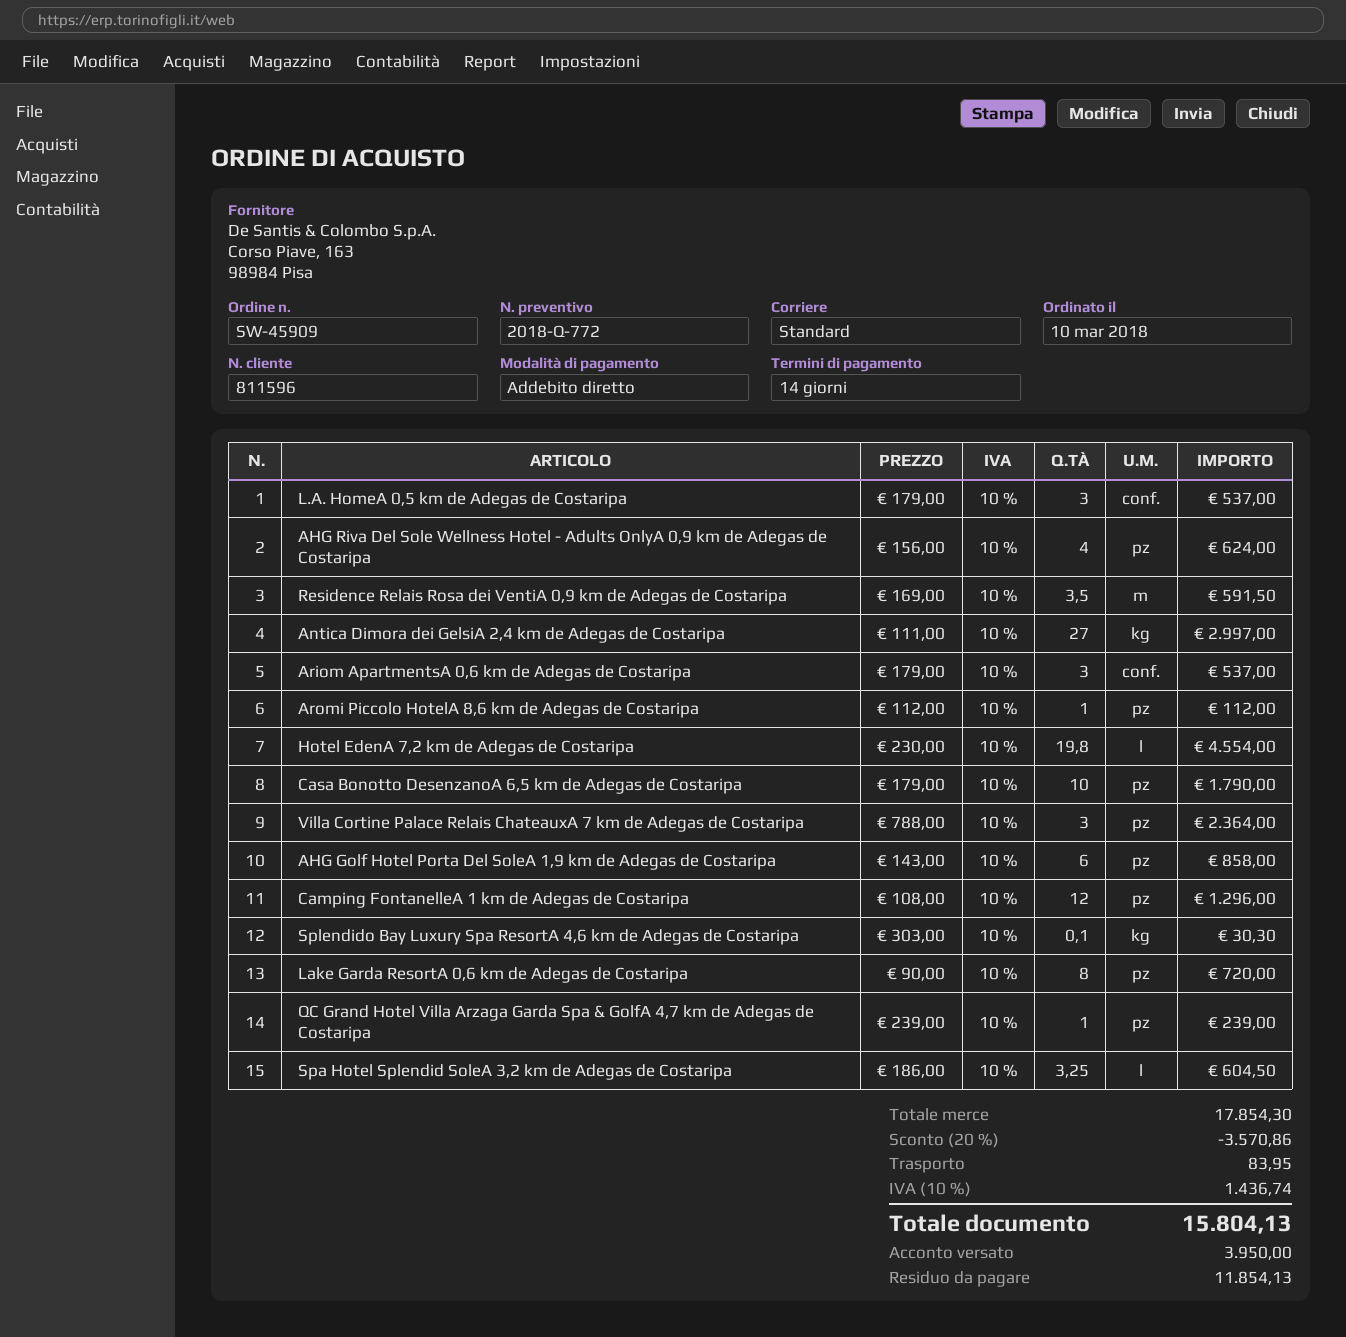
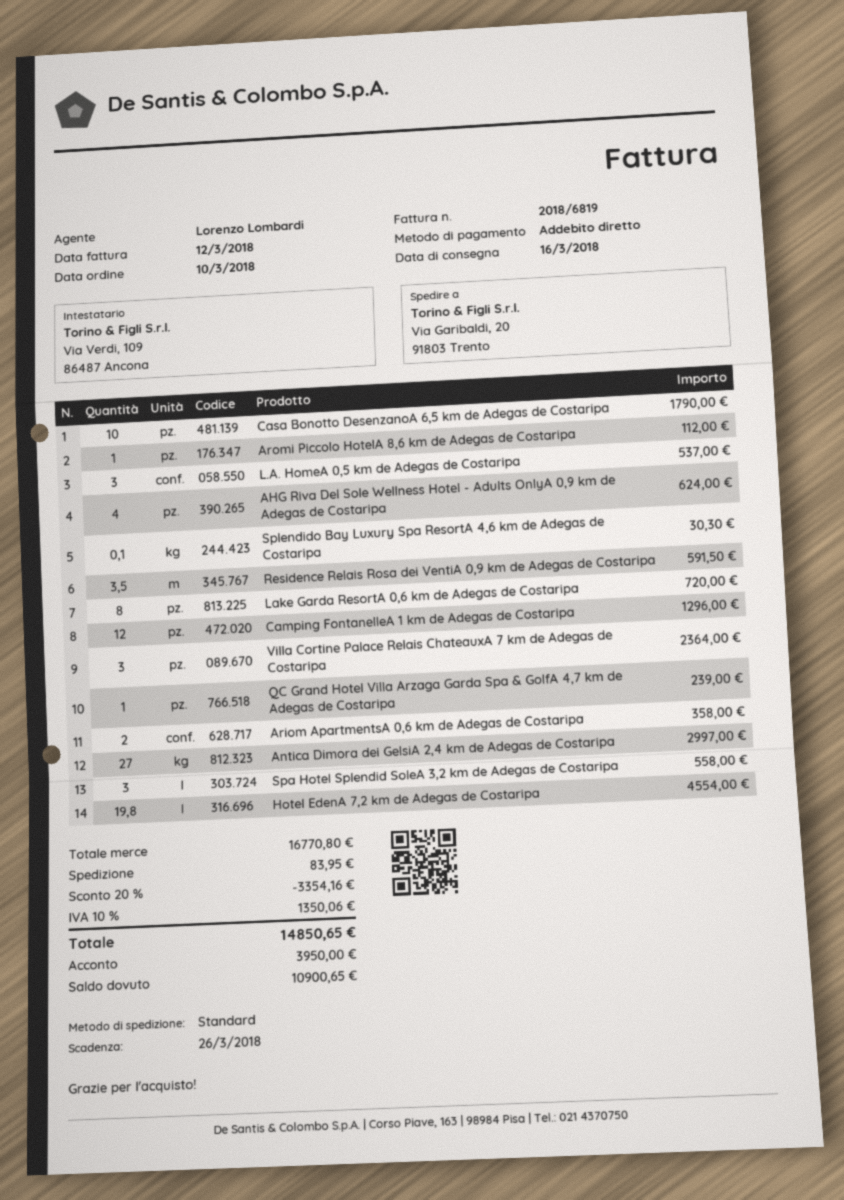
Ariom ApartmentsA 0,6 km de Adegas de Costaripa: 3 for 537.00 -> 2 for 358.00
AHG Golf Hotel Porta Del SoleA 1,9 km de Adegas de Costaripa: 6 for 858.00 -> none
Spa Hotel Splendid SoleA 3,2 km de Adegas de Costaripa: 3.25 for 604.50 -> 3 for 558.00
subtotal: 17854.30 -> 16770.80
discount: 20% = 3570.86 -> 20% = 3354.16
tax: 10% = 1436.74 -> 10% = 1350.06
total: 15804.13 -> 14850.65
balance: 11854.13 -> 10900.65

